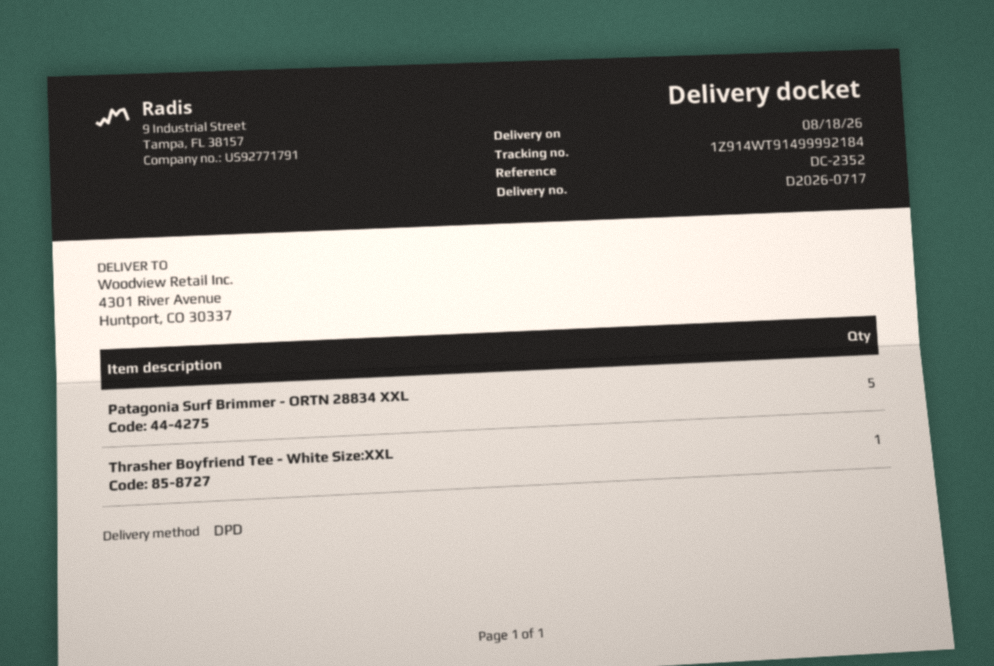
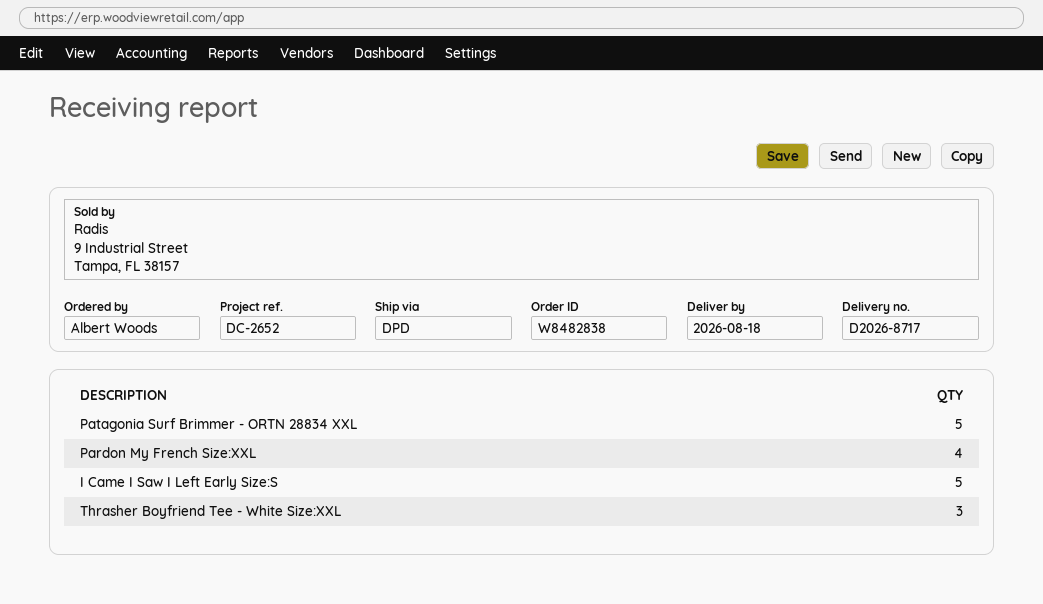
delivery note number: D2026-0717 -> D2026-8717
reference: DC-2352 -> DC-2652
Thrasher Boyfriend Tee - White Size:XXL: 1 -> 3
Pardon My French Size:XXL: none -> 4
I Came I Saw I Left Early Size:S: none -> 5

